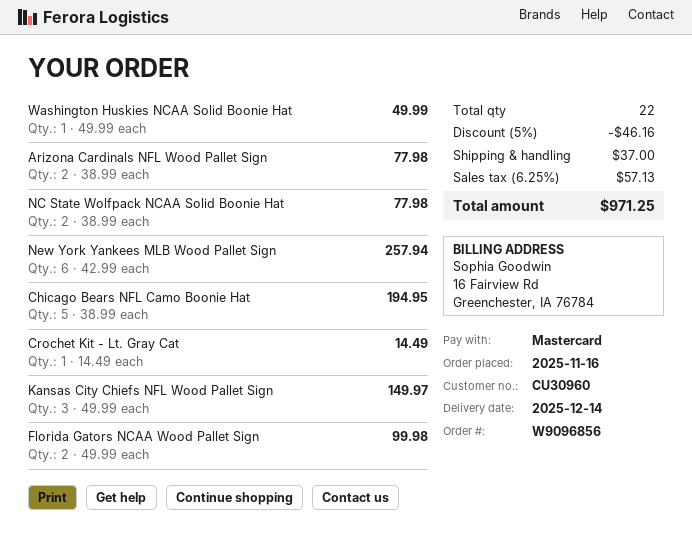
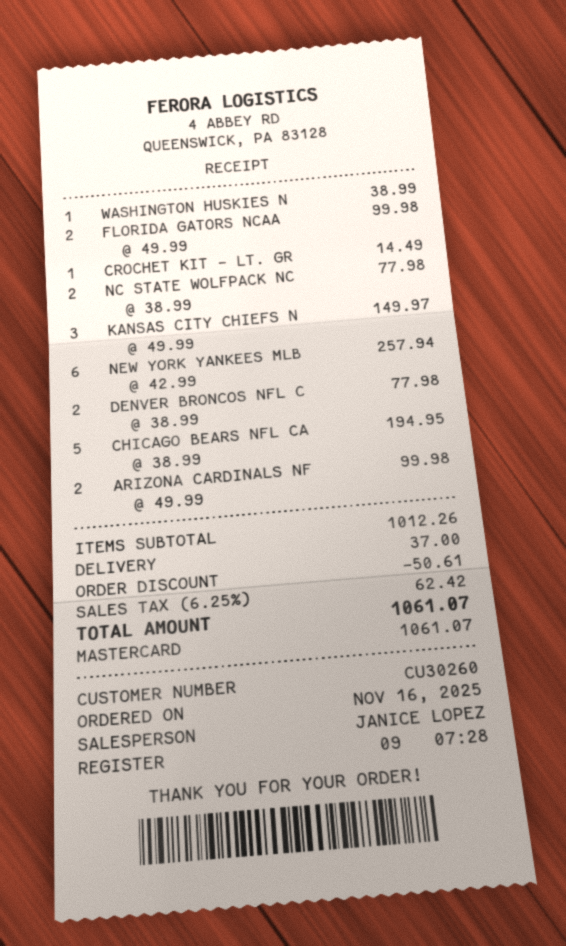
customer number: CU30960 -> CU30260
Washington Huskies NCAA Solid Boonie Hat: 1 x 49.99 = 49.99 -> 1 x 38.99 = 38.99
Arizona Cardinals NFL Wood Pallet Sign: 2 x 38.99 = 77.98 -> 2 x 49.99 = 99.98
DENVER BRONCOS NFL C: none -> 2 x 38.99 = 77.98
discount: 46.16 -> 50.61
tax: 6.25% = 57.13 -> 6.25% = 62.42
total: 971.25 -> 1061.07

